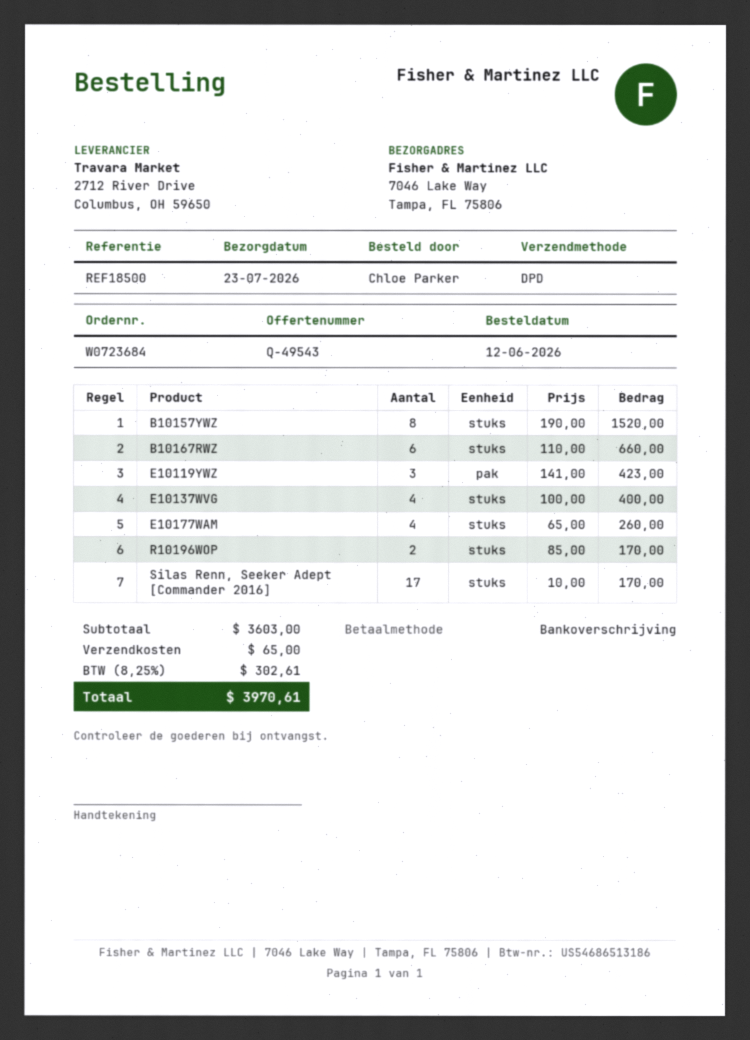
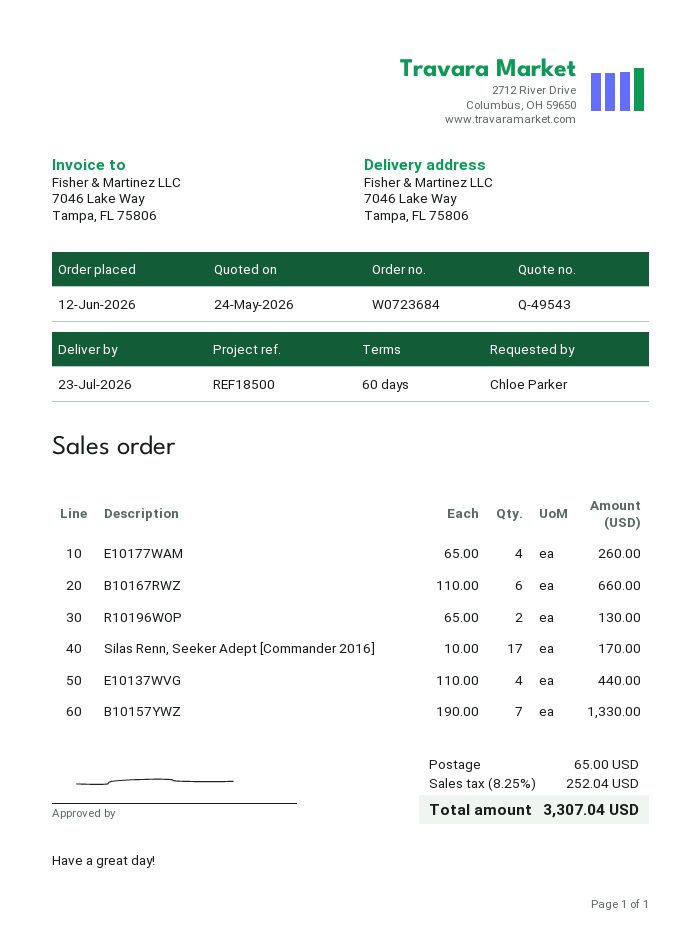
B10157YWZ: 8 x 190.00 = 1520.00 -> 7 x 190.00 = 1330.00
E10119YWZ: 3 x 141.00 = 423.00 -> none
E10137WVG: 4 x 100.00 = 400.00 -> 4 x 110.00 = 440.00
R10196WOP: 2 x 85.00 = 170.00 -> 2 x 65.00 = 130.00
tax: 8.25% = 302.61 -> 8.25% = 252.04
total: 3970.61 -> 3307.04

